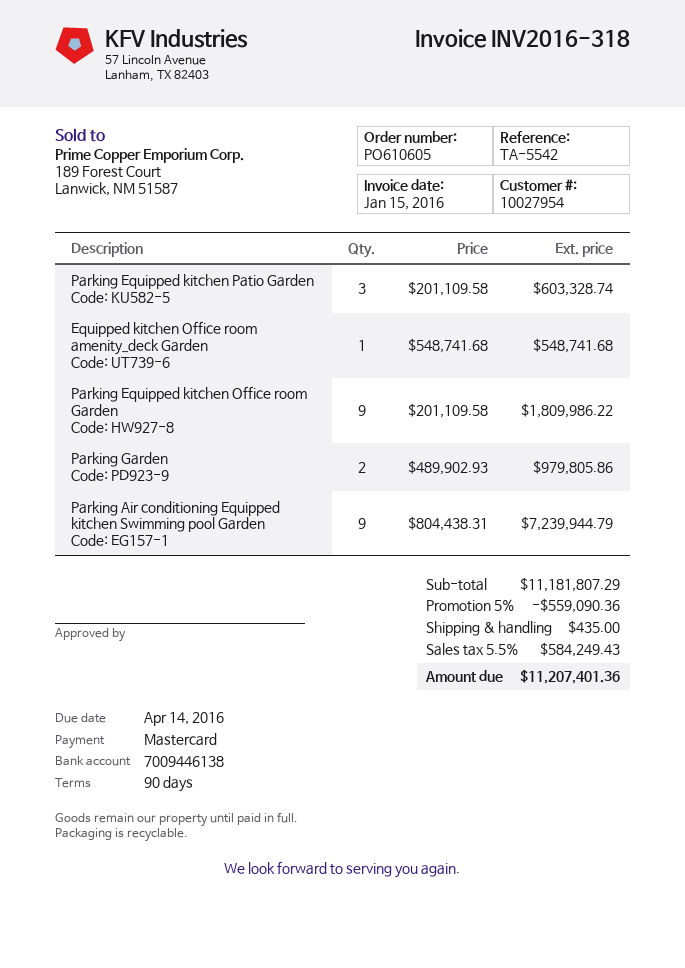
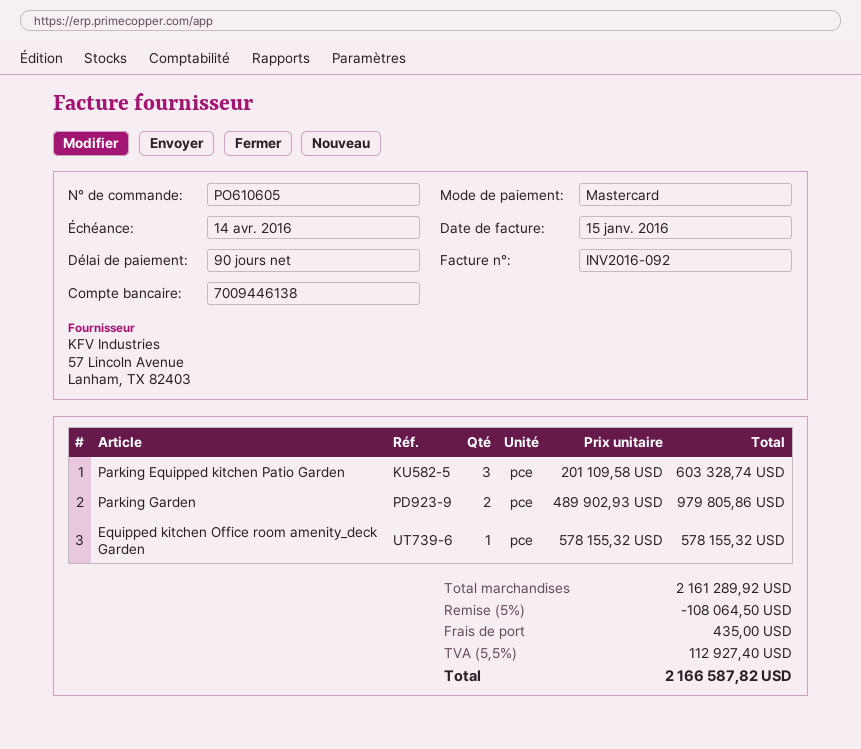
invoice number: INV2016-318 -> INV2016-092
Equipped kitchen Office room amenity_deck Garden: 1 x 548741.68 = 548741.68 -> 1 x 578155.32 = 578155.32
Parking Equipped kitchen Office room Garden: 9 x 201109.58 = 1809986.22 -> none
Parking Air conditioning Equipped kitchen Swimming pool Garden: 9 x 804438.31 = 7239944.79 -> none
subtotal: 11181807.29 -> 2161289.92
discount: 5% = 559090.36 -> 5% = 108064.50
tax: 5.5% = 584249.43 -> 5.5% = 112927.40
total: 11207401.36 -> 2166587.82

